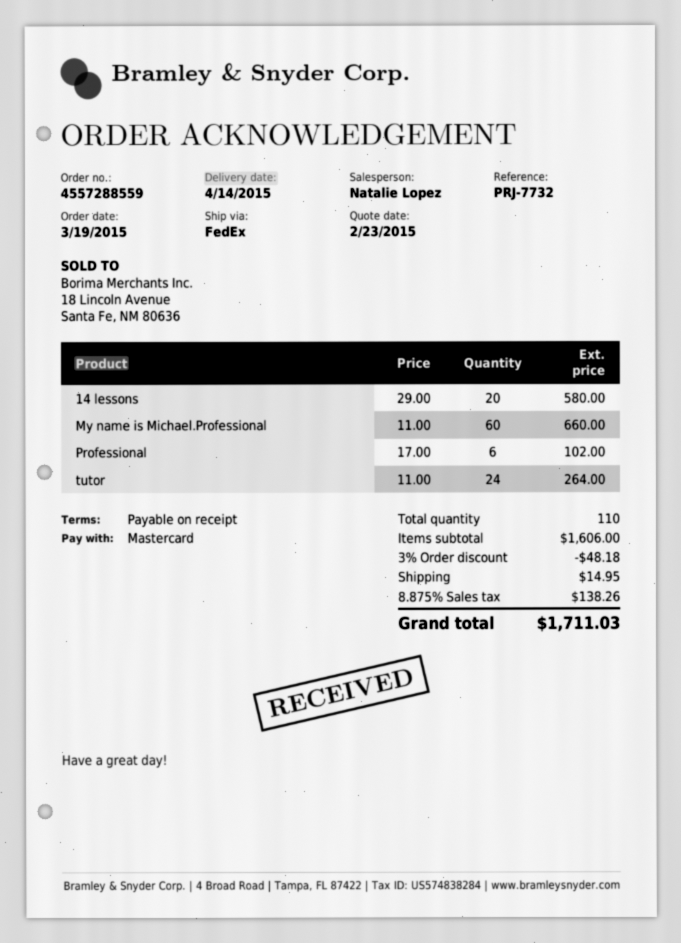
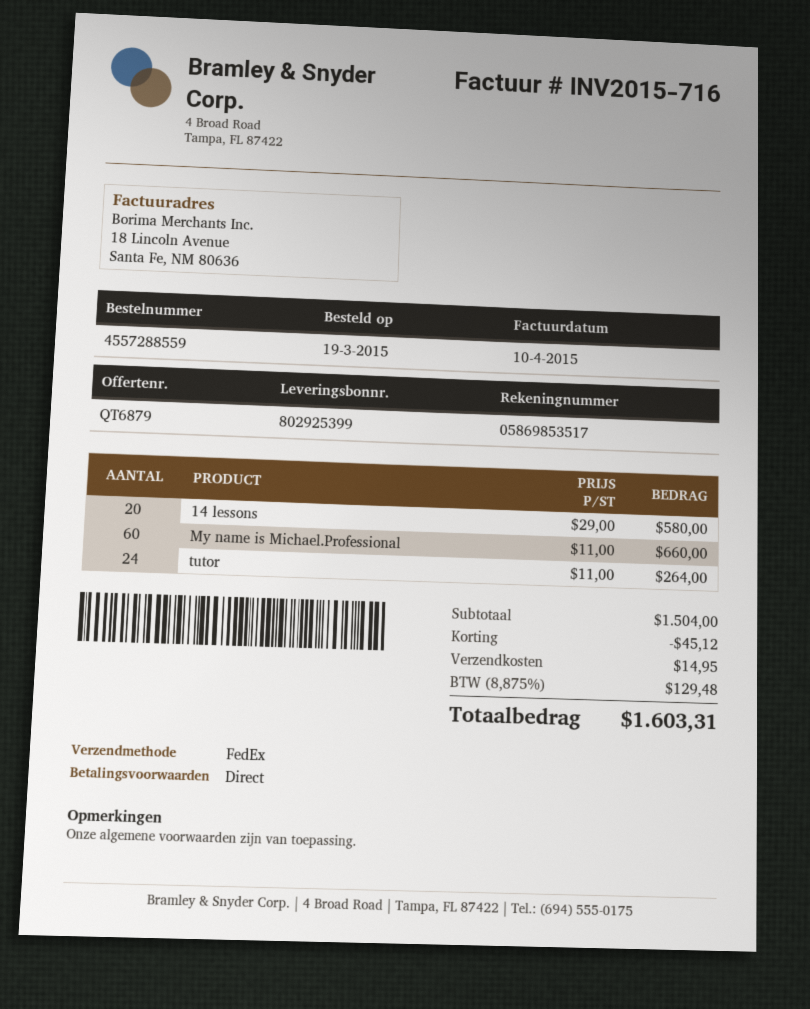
Professional: 6 x 17.00 = 102.00 -> none
subtotal: 1606.00 -> 1504.00
discount: 48.18 -> 45.12
tax: 8.875% = 138.26 -> 8.875% = 129.48
total: 1711.03 -> 1603.31

